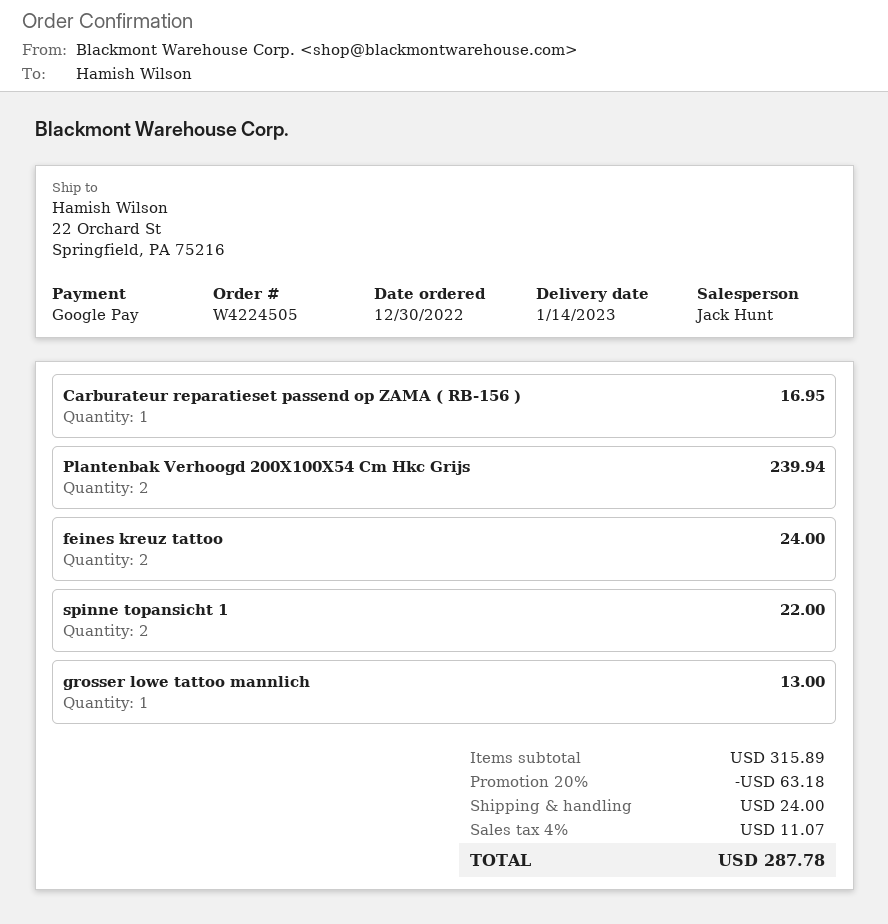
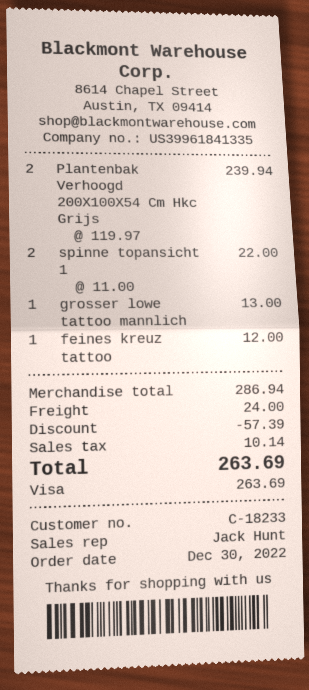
payment method: Google Pay -> Visa
Carburateur reparatieset passend op ZAMA ( RB-156 ): 1 for 16.95 -> none
feines kreuz tattoo: 2 for 24.00 -> 1 for 12.00
subtotal: 315.89 -> 286.94
discount: 63.18 -> 57.39
tax: 11.07 -> 10.14
total: 287.78 -> 263.69

